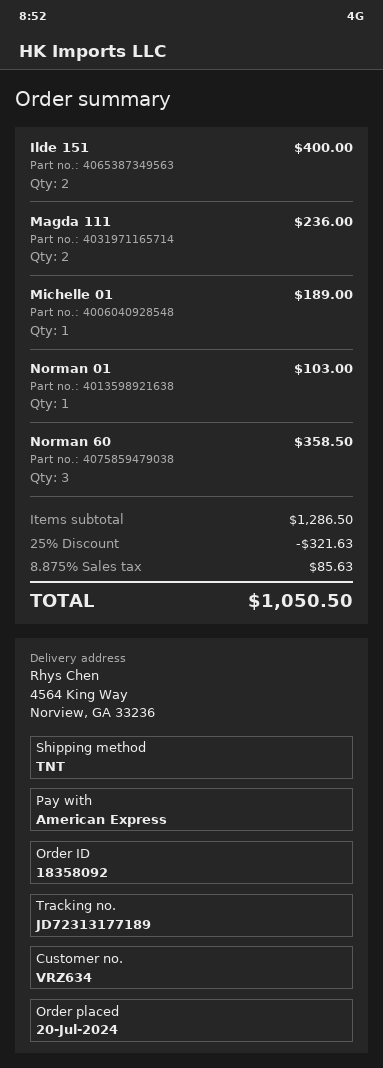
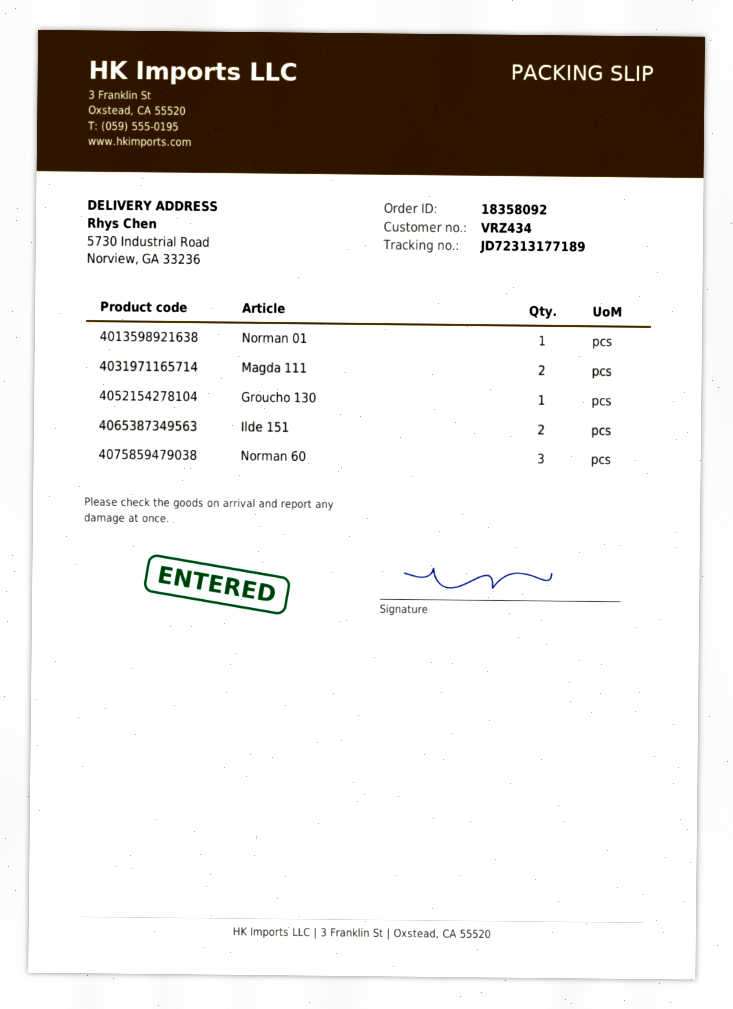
customer number: VRZ634 -> VRZ434
ship to: 4564 King Way, Norview, GA 33236 -> 5730 Industrial Road, Norview, GA 33236
Michelle 01: 1 -> none
Groucho 130: none -> 1

